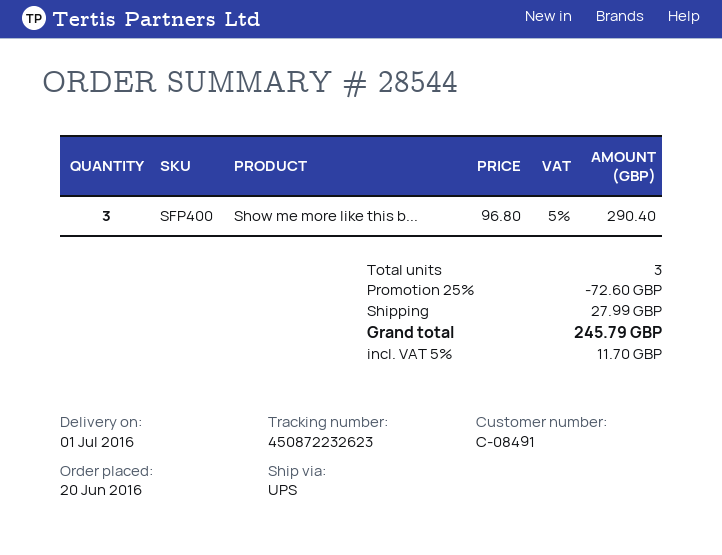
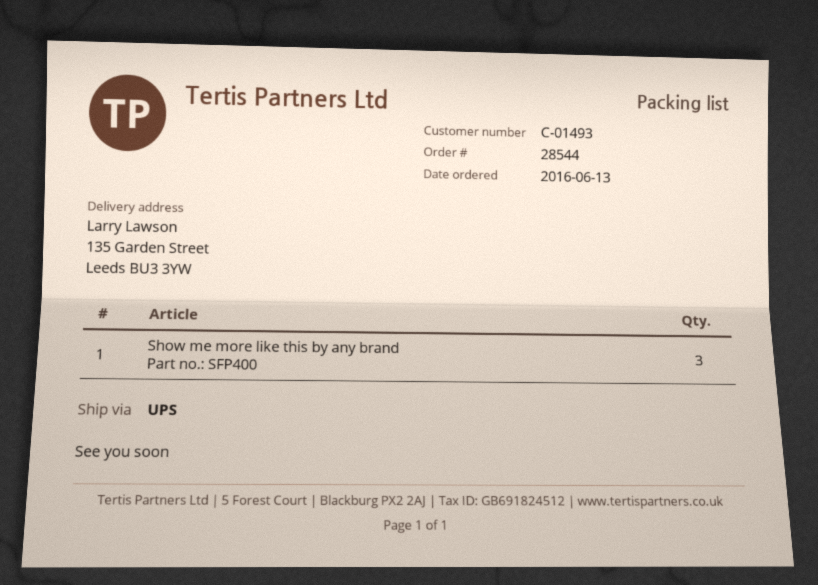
order date: 2016-06-20 -> 2016-06-13
customer number: C-08491 -> C-01493

